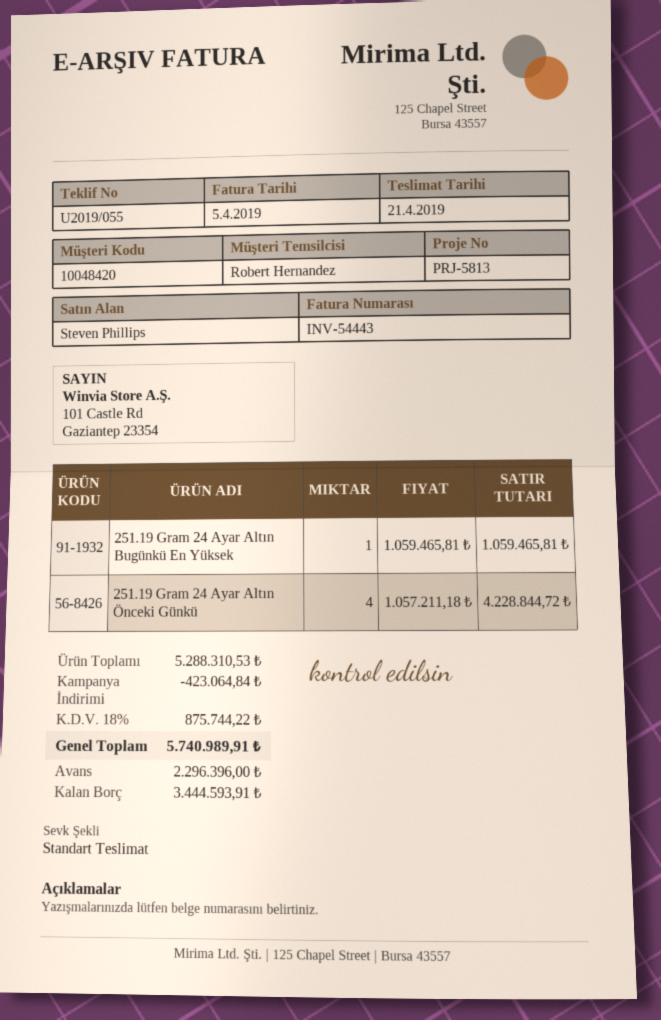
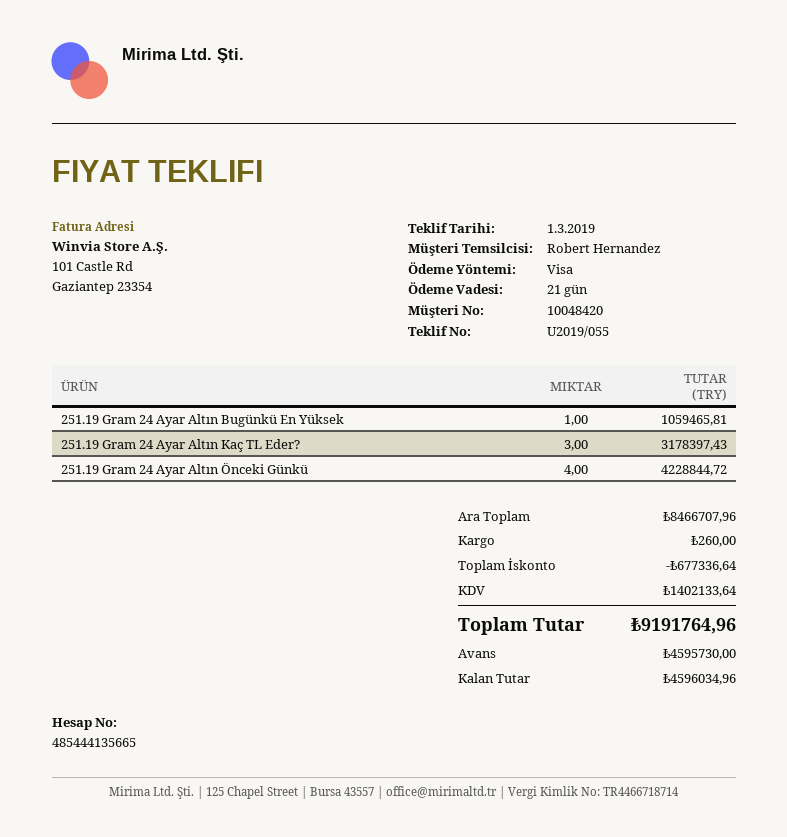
251.19 Gram 24 Ayar Altın Kaç TL Eder?: none -> 3 for 3178397.43
subtotal: 5288310.53 -> 8466707.96
discount: 423064.84 -> 677336.64
shipping: none -> 260.00
tax: 875744.22 -> 1402133.64
total: 5740989.91 -> 9191764.96
deposit: 2296396.00 -> 4595730.00
balance: 3444593.91 -> 4596034.96

